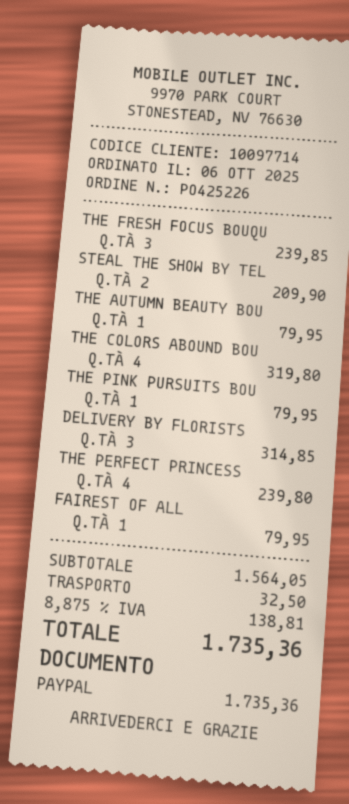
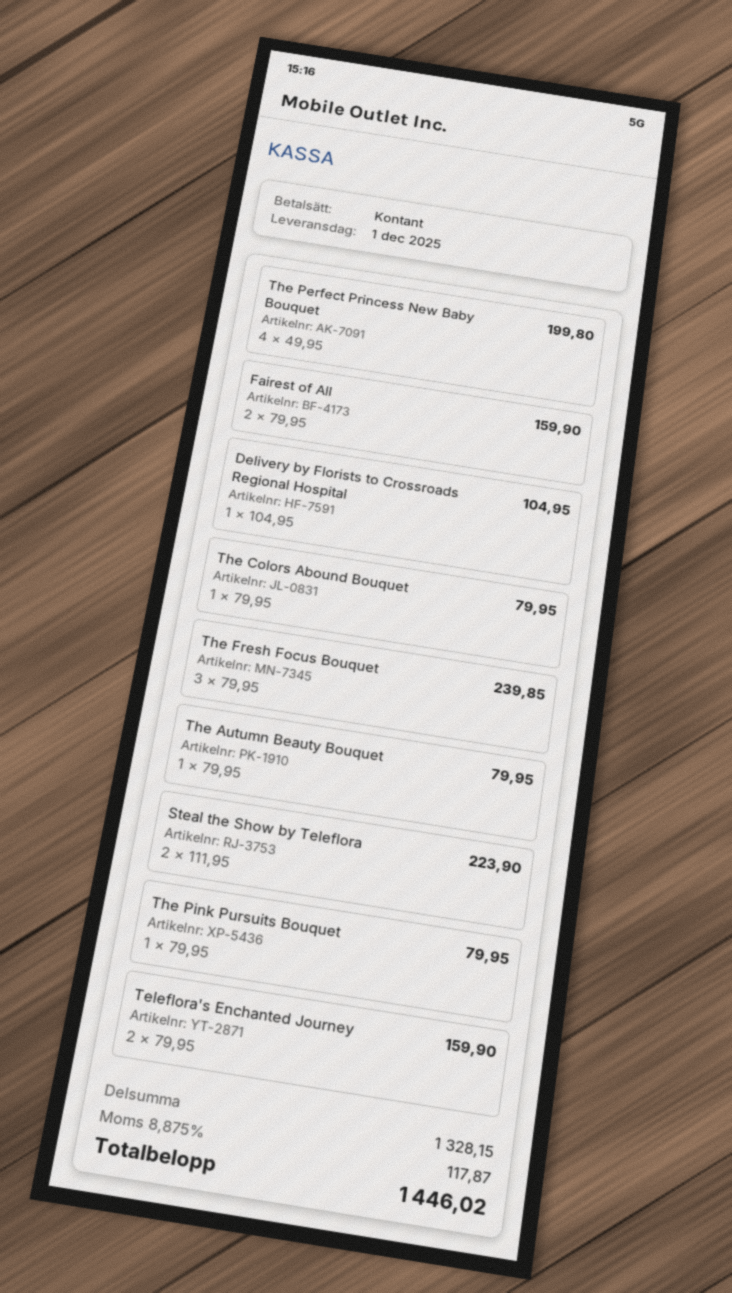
payment method: PayPal -> cash
STEAL THE SHOW BY TEL: 2 for 209.90 -> 2 for 223.90
THE COLORS ABOUND BOU: 4 for 319.80 -> 1 for 79.95
DELIVERY BY FLORISTS: 3 for 314.85 -> 1 for 104.95
THE PERFECT PRINCESS: 4 for 239.80 -> 4 for 199.80
FAIREST OF ALL: 1 for 79.95 -> 2 for 159.90
Teleflora's Enchanted Journey: none -> 2 for 159.90
subtotal: 1564.05 -> 1328.15
shipping: 32.50 -> none
tax: 8.875% = 138.81 -> 8.875% = 117.87
total: 1735.36 -> 1446.02

